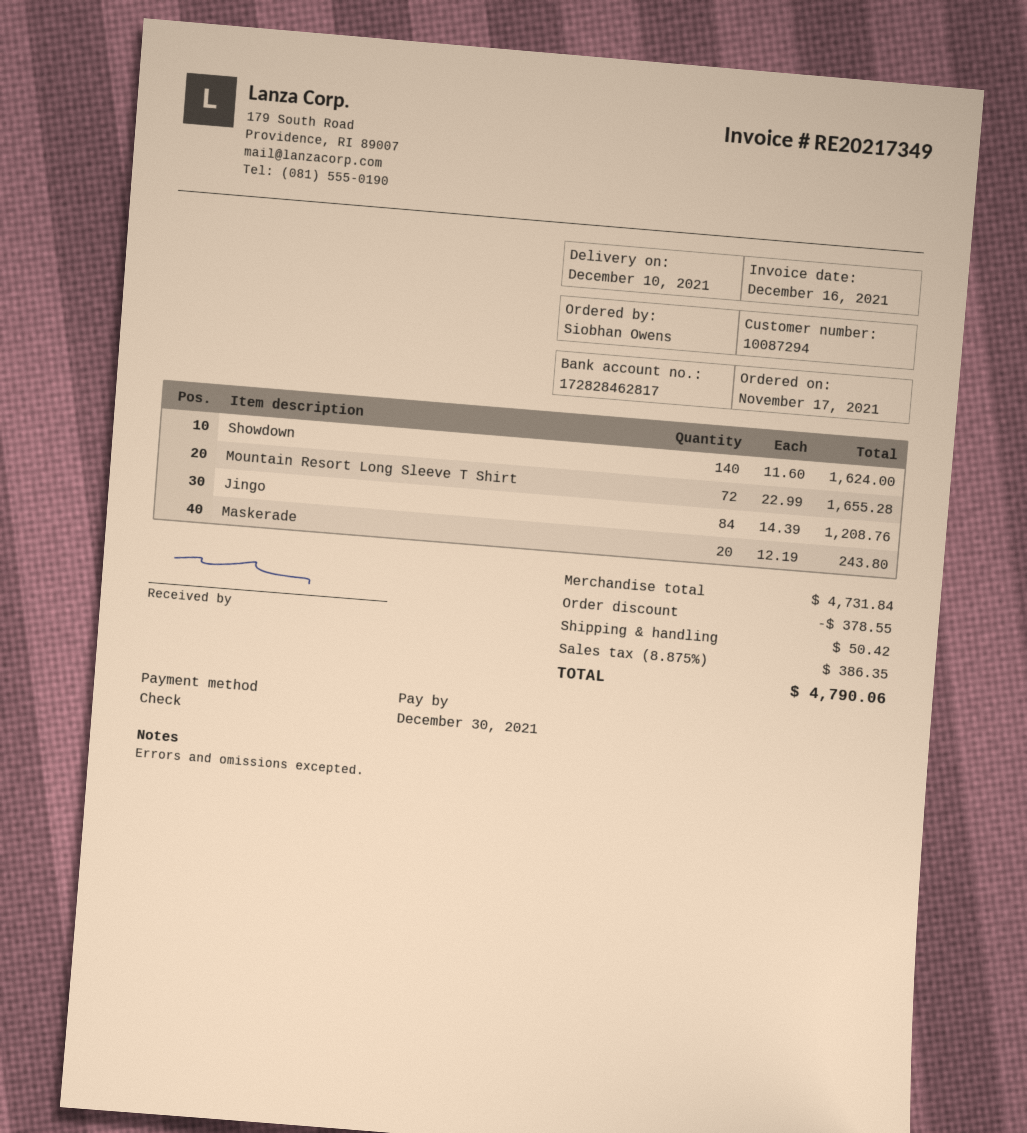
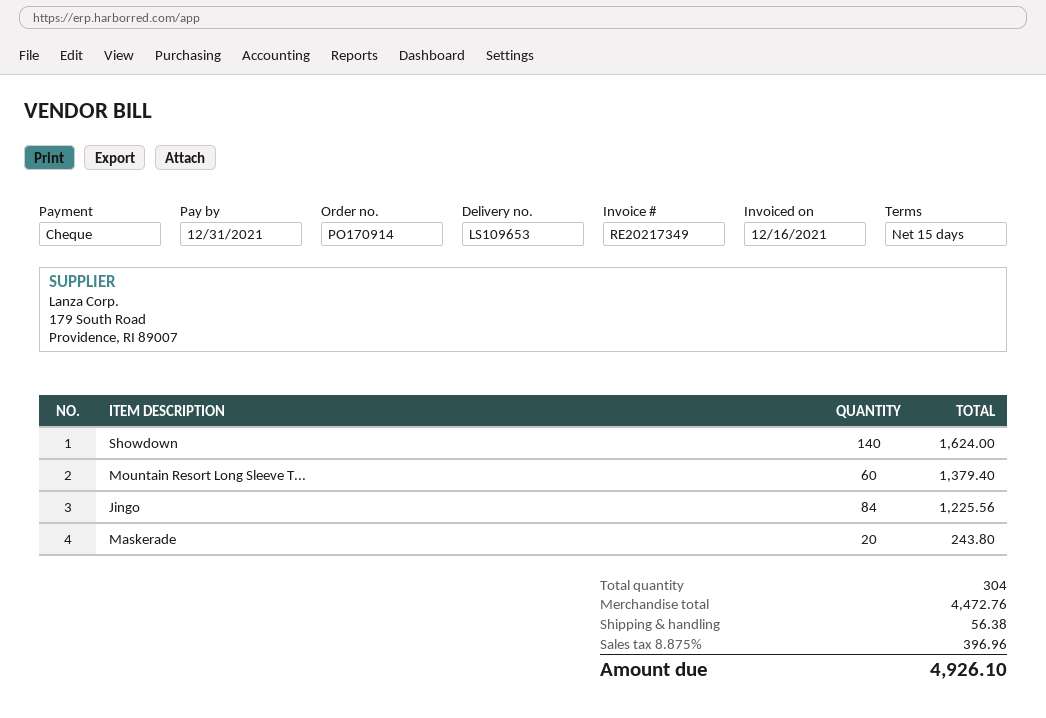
due date: 2021-12-30 -> 2021-12-31
Mountain Resort Long Sleeve T Shirt: 72 for 1655.28 -> 60 for 1379.40
Jingo: 84 for 1208.76 -> 84 for 1225.56
subtotal: 4731.84 -> 4472.76
discount: 378.55 -> none
shipping: 50.42 -> 56.38
tax: 8.875% = 386.35 -> 8.875% = 396.96
total: 4790.06 -> 4926.10

